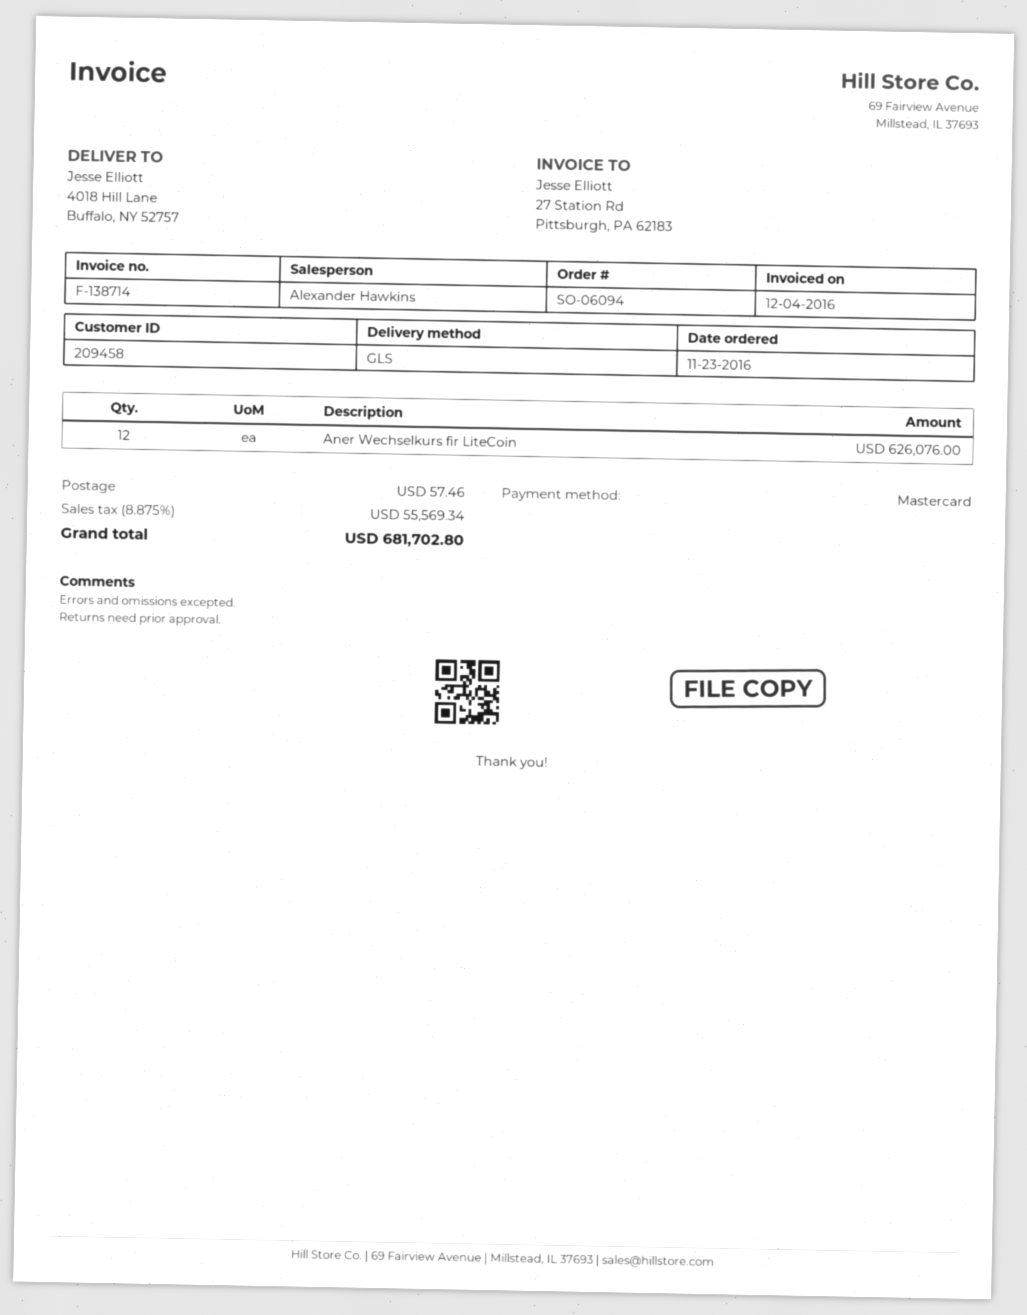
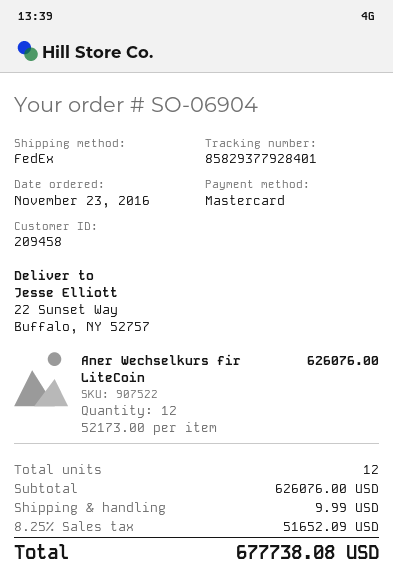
order number: SO-06094 -> SO-06904
shipping method: GLS -> FedEx
ship to: 4018 Hill Lane, Buffalo, NY 52757 -> 22 Sunset Way, Buffalo, NY 52757
shipping: 57.46 -> 9.99
tax: 8.875% = 55569.34 -> 8.25% = 51652.09
total: 681702.80 -> 677738.08

